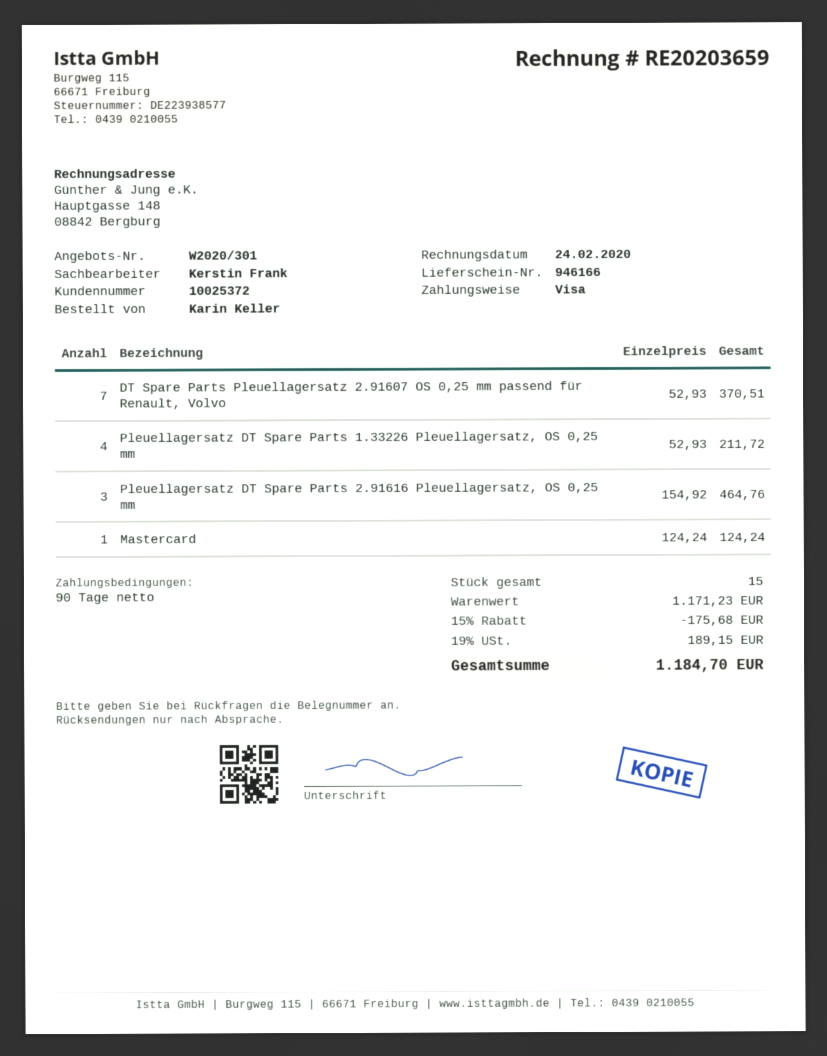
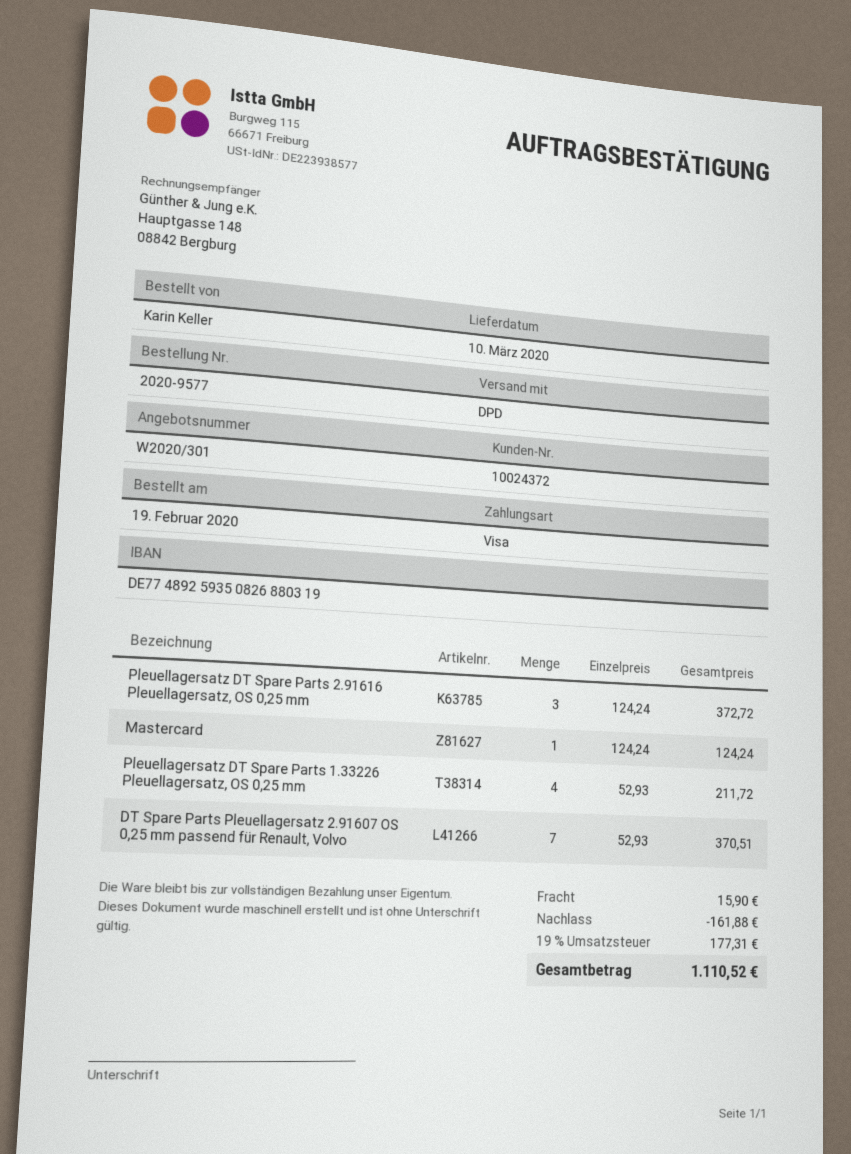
customer number: 10025372 -> 10024372
Pleuellagersatz DT Spare Parts 2.91616 Pleuellagersatz, OS 0,25 mm: 3 x 154.92 = 464.76 -> 3 x 124.24 = 372.72
discount: 175.68 -> 161.88
shipping: none -> 15.90
tax: 19% = 189.15 -> 19% = 177.31
total: 1184.70 -> 1110.52

